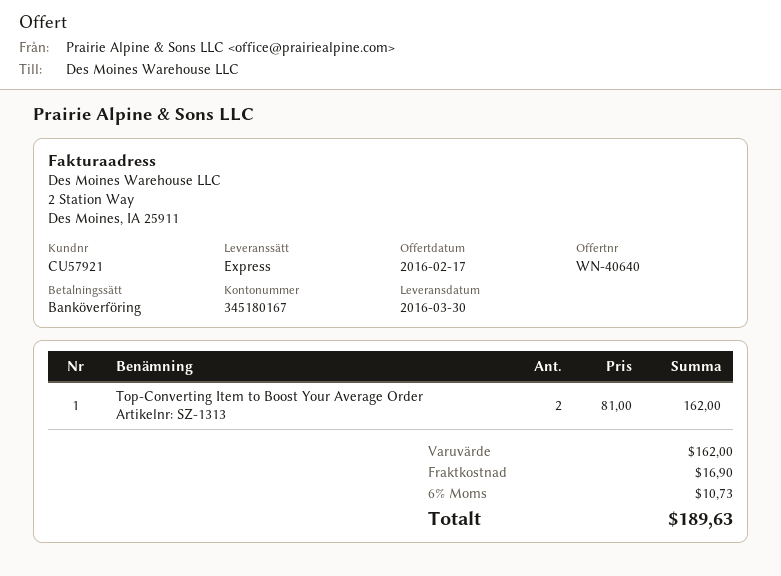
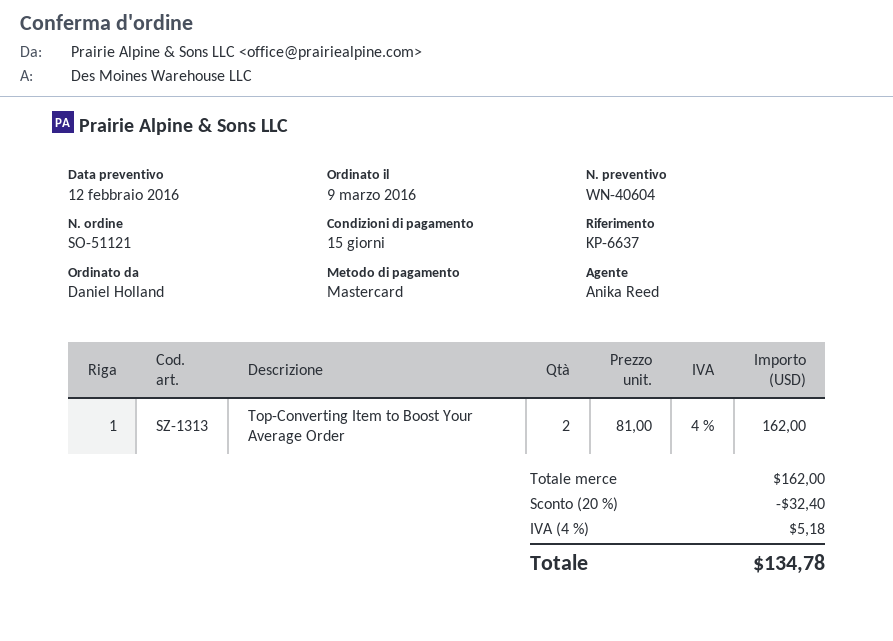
quote number: WN-40640 -> WN-40604
quote date: 2016-02-17 -> 2016-02-12
payment method: bank transfer -> Mastercard
discount: none -> 20% = 32.40
shipping: 16.90 -> none
tax: 6% = 10.73 -> 4% = 5.18
total: 189.63 -> 134.78

